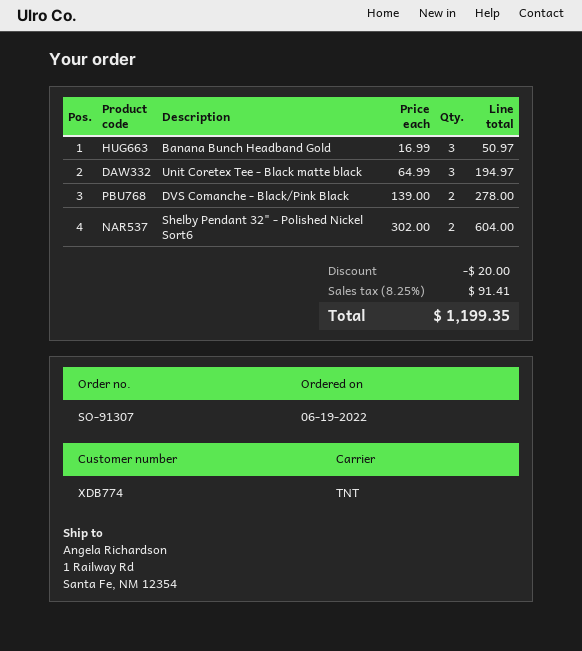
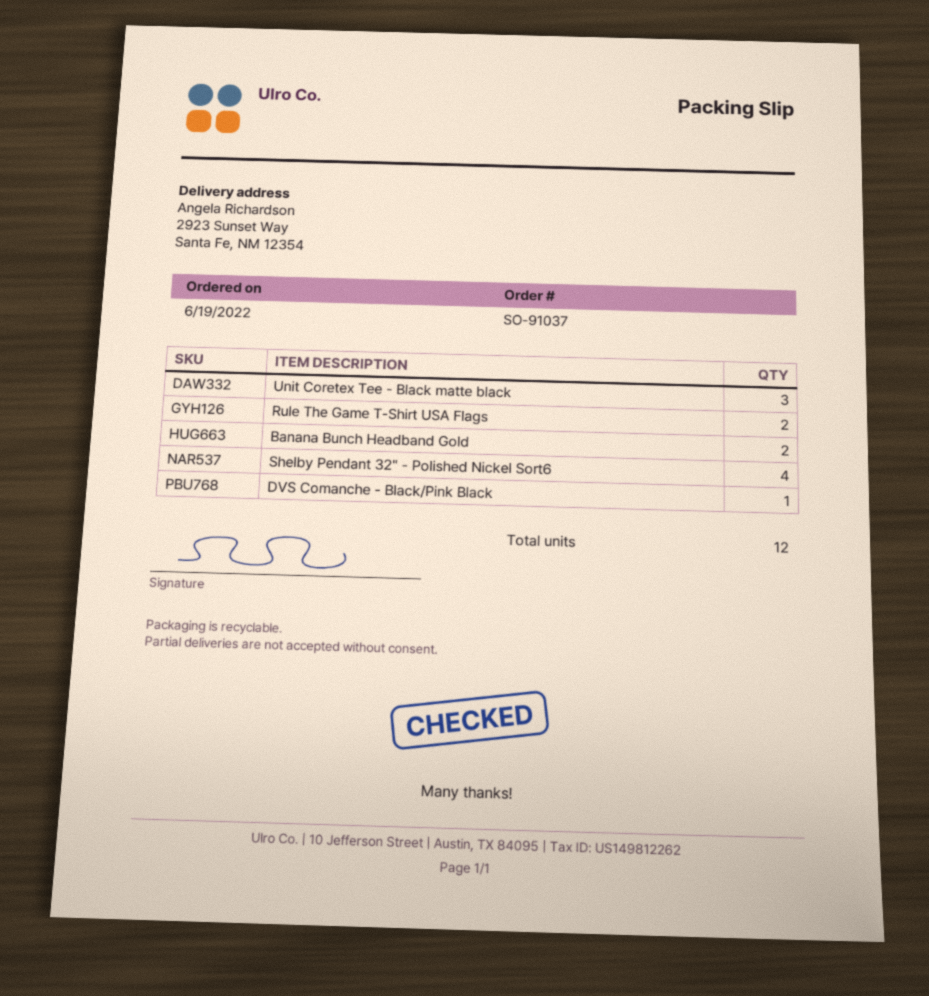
order number: SO-91307 -> SO-91037
ship to: 1 Railway Rd, Santa Fe, NM 12354 -> 2923 Sunset Way, Santa Fe, NM 12354
Banana Bunch Headband Gold: 3 -> 2
DVS Comanche - Black/Pink Black: 2 -> 1
Shelby Pendant 32" - Polished Nickel Sort6: 2 -> 4
Rule The Game T-Shirt USA Flags: none -> 2

